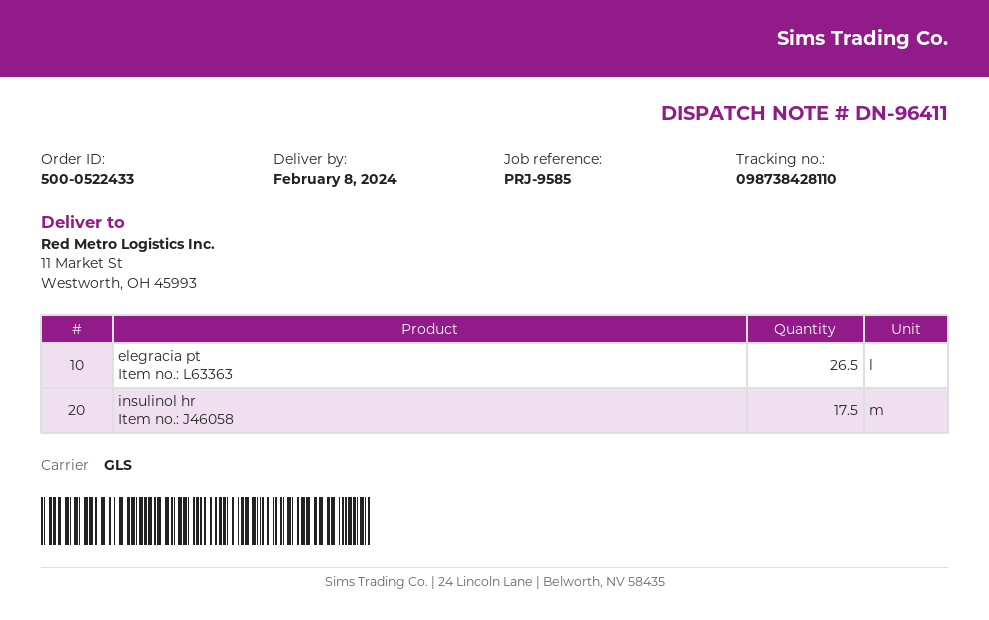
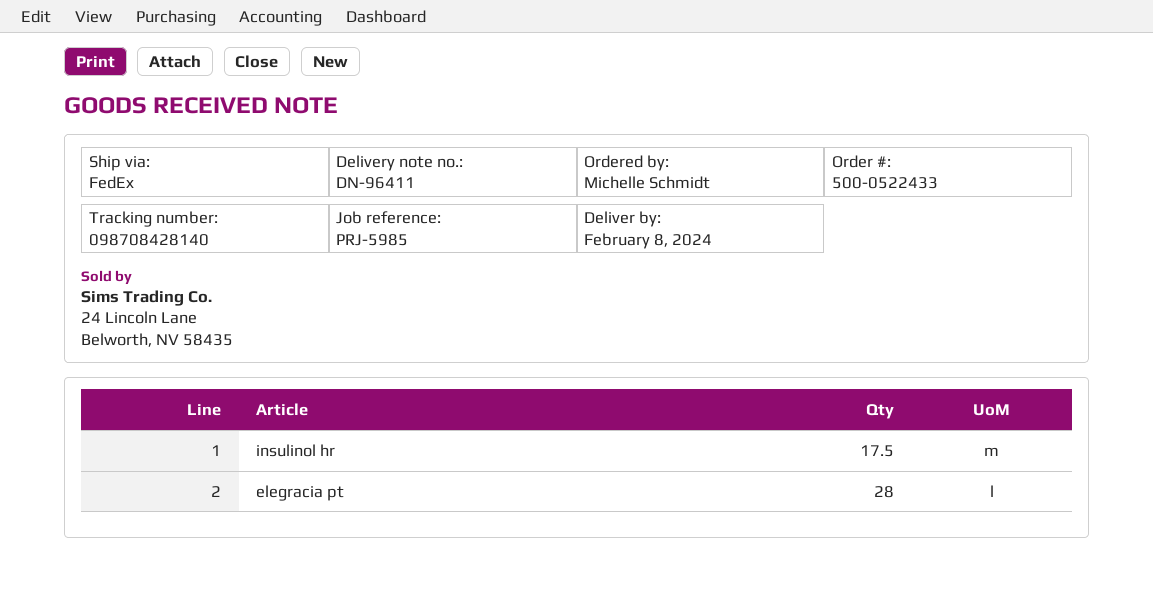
reference: PRJ-9585 -> PRJ-5985
shipping method: GLS -> FedEx
tracking number: 098738428110 -> 098708428140
elegracia pt: 26.5 -> 28

